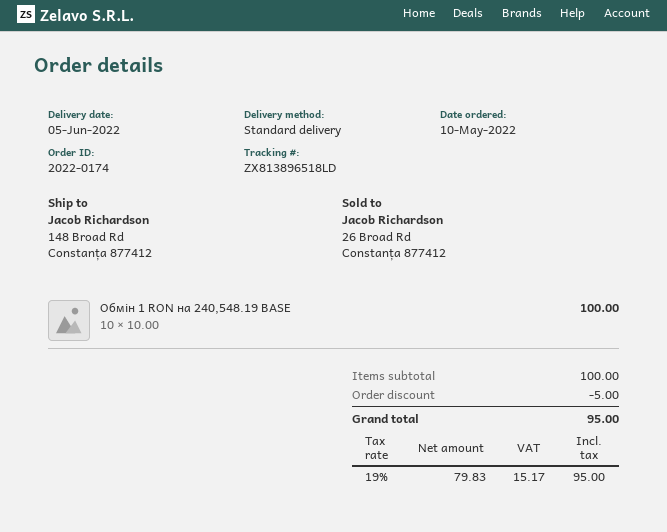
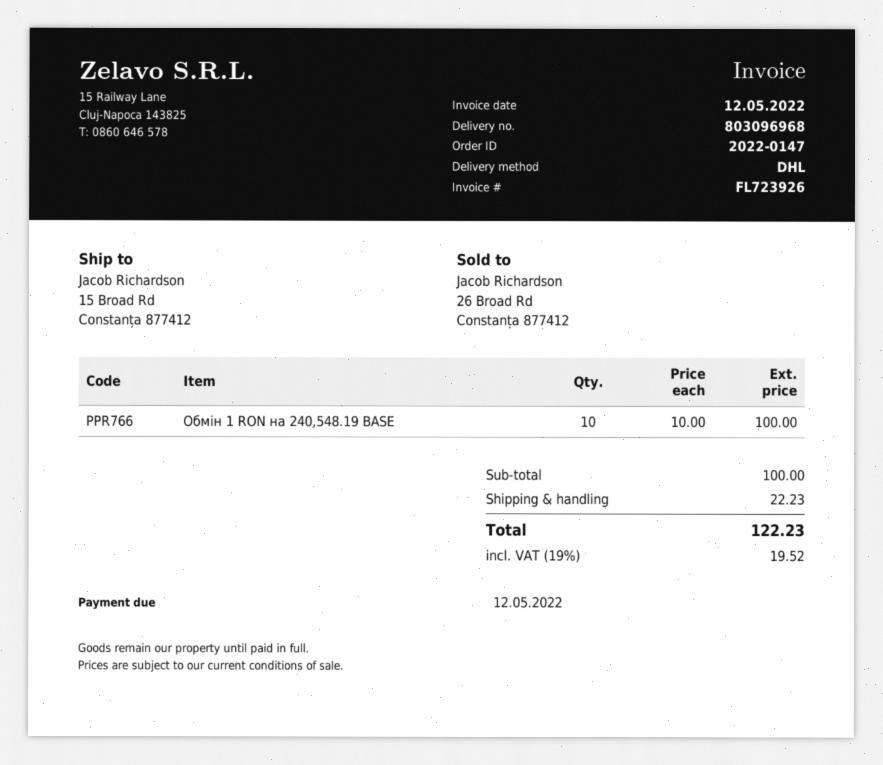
order number: 2022-0174 -> 2022-0147
shipping method: standard -> DHL
ship to: 148 Broad Rd, Constanța 877412 -> 15 Broad Rd, Constanța 877412
discount: 5.00 -> none
shipping: none -> 22.23
tax: 19% = 15.17 -> 19% = 19.52
total: 95.00 -> 122.23

